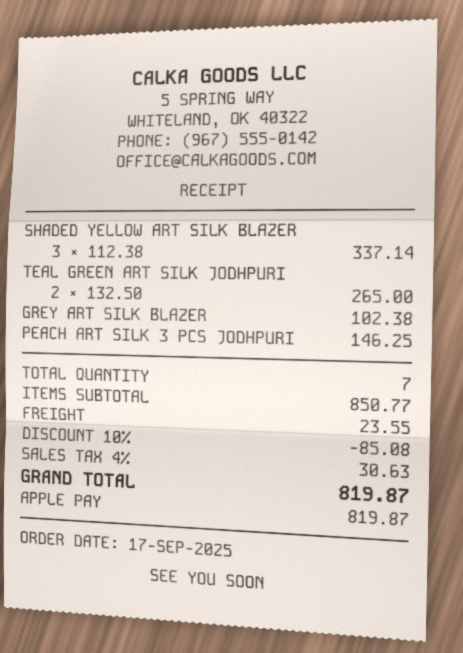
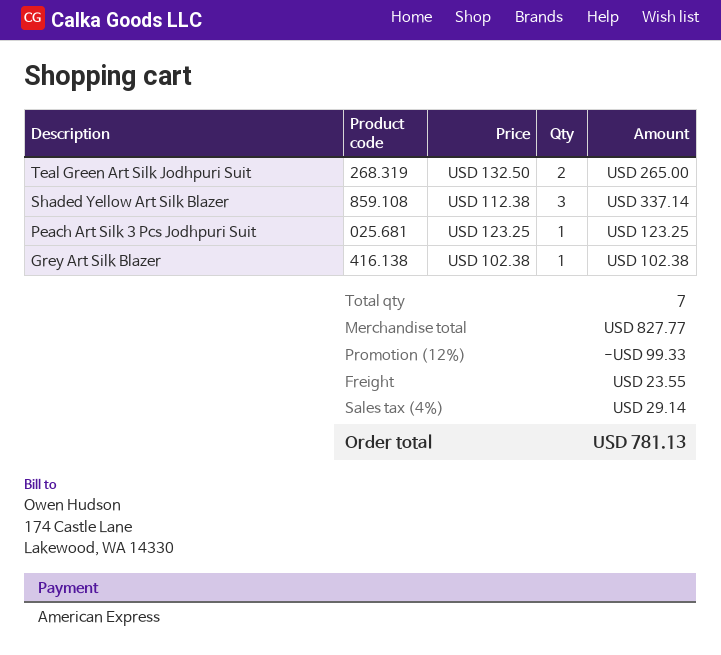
payment method: Apple Pay -> American Express
PEACH ART SILK 3 PCS JODHPURI: 1 x 146.25 = 146.25 -> 1 x 123.25 = 123.25
subtotal: 850.77 -> 827.77
discount: 10% = 85.08 -> 12% = 99.33
tax: 4% = 30.63 -> 4% = 29.14
total: 819.87 -> 781.13

